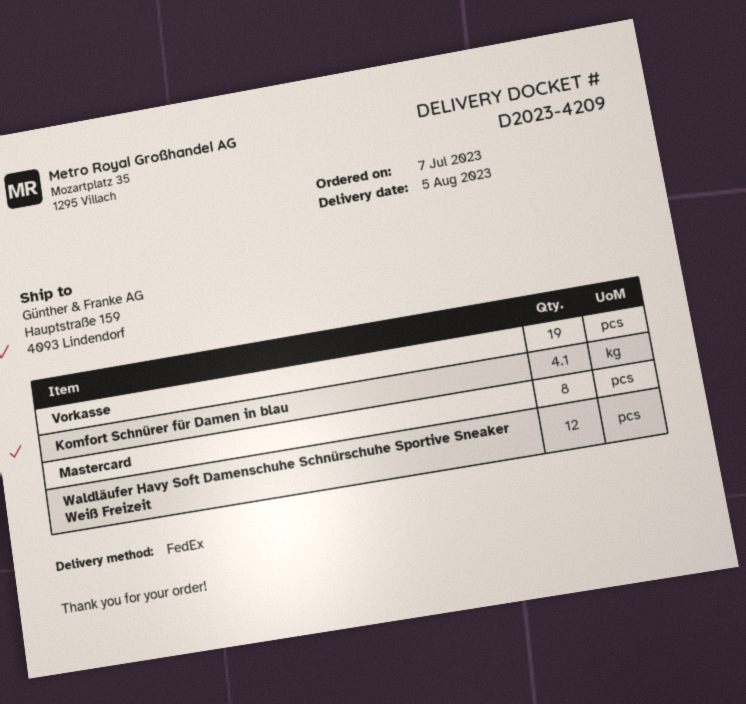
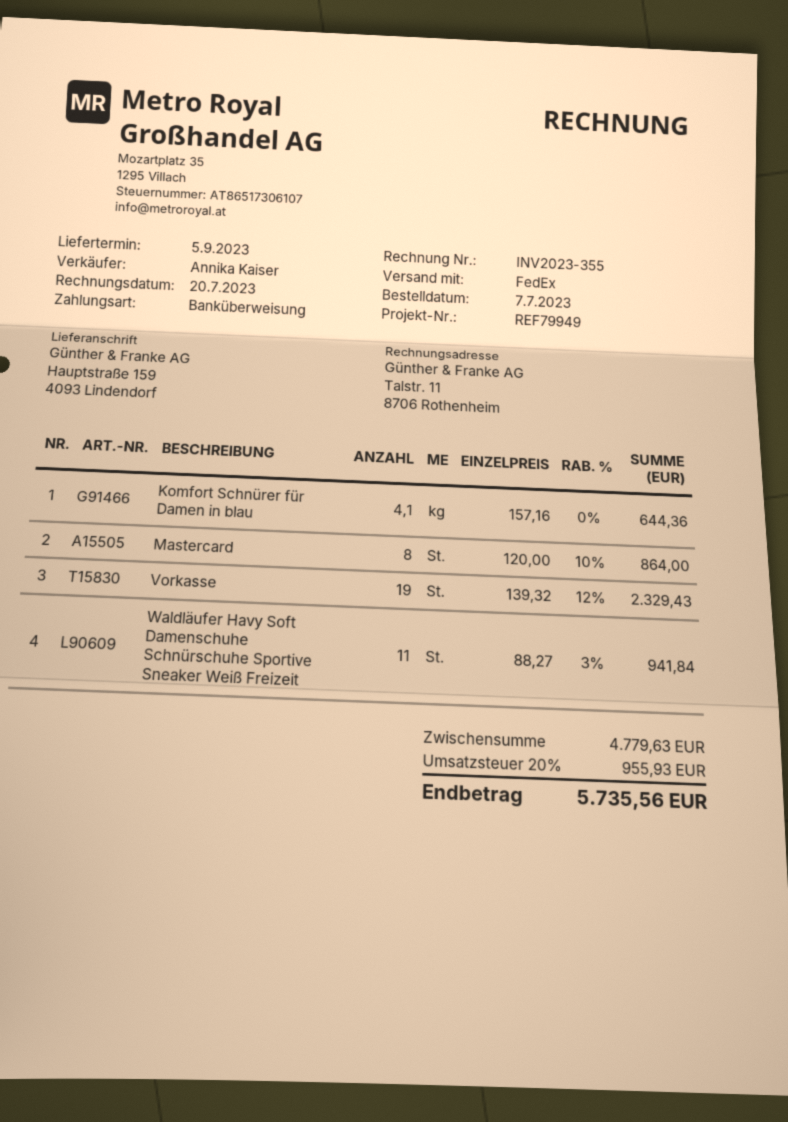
delivery date: 2023-08-05 -> 2023-09-05
Waldläufer Havy Soft Damenschuhe Schnürschuhe Sportive Sneaker Weiß Freizeit: 12 -> 11

